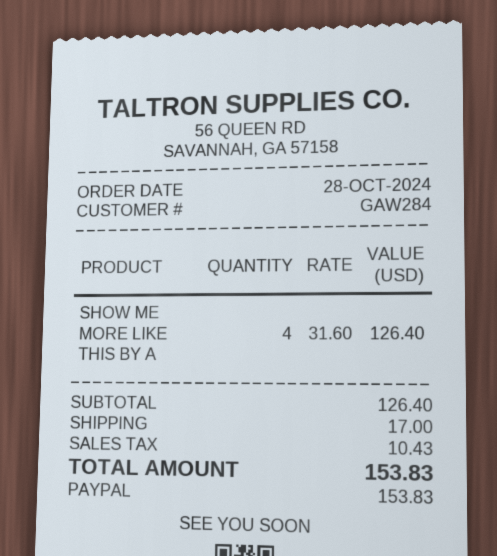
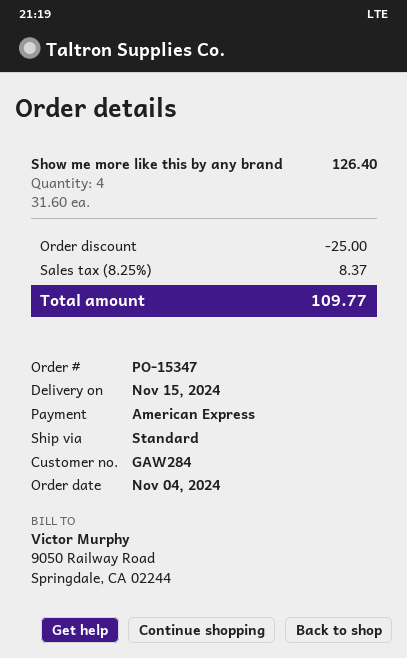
order date: 2024-10-28 -> 2024-11-04
payment method: PayPal -> American Express
discount: none -> 25.00
shipping: 17.00 -> none
tax: 10.43 -> 8.37
total: 153.83 -> 109.77

